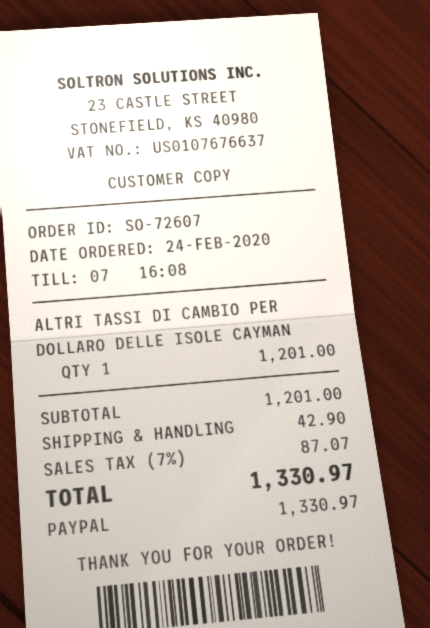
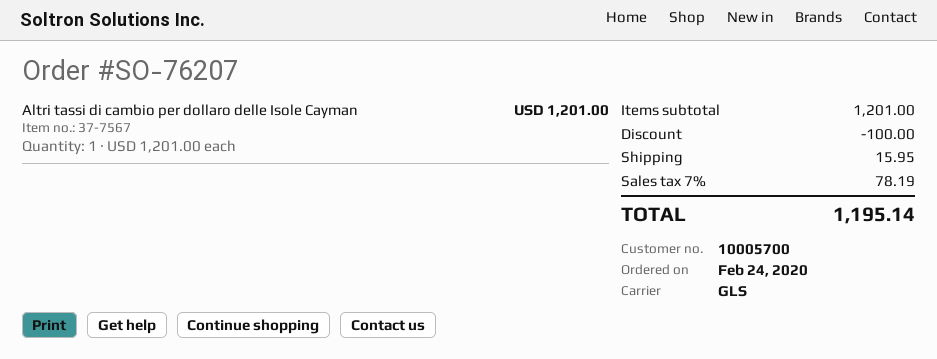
order number: SO-72607 -> SO-76207
discount: none -> 100.00
shipping: 42.90 -> 15.95
tax: 7% = 87.07 -> 7% = 78.19
total: 1330.97 -> 1195.14

